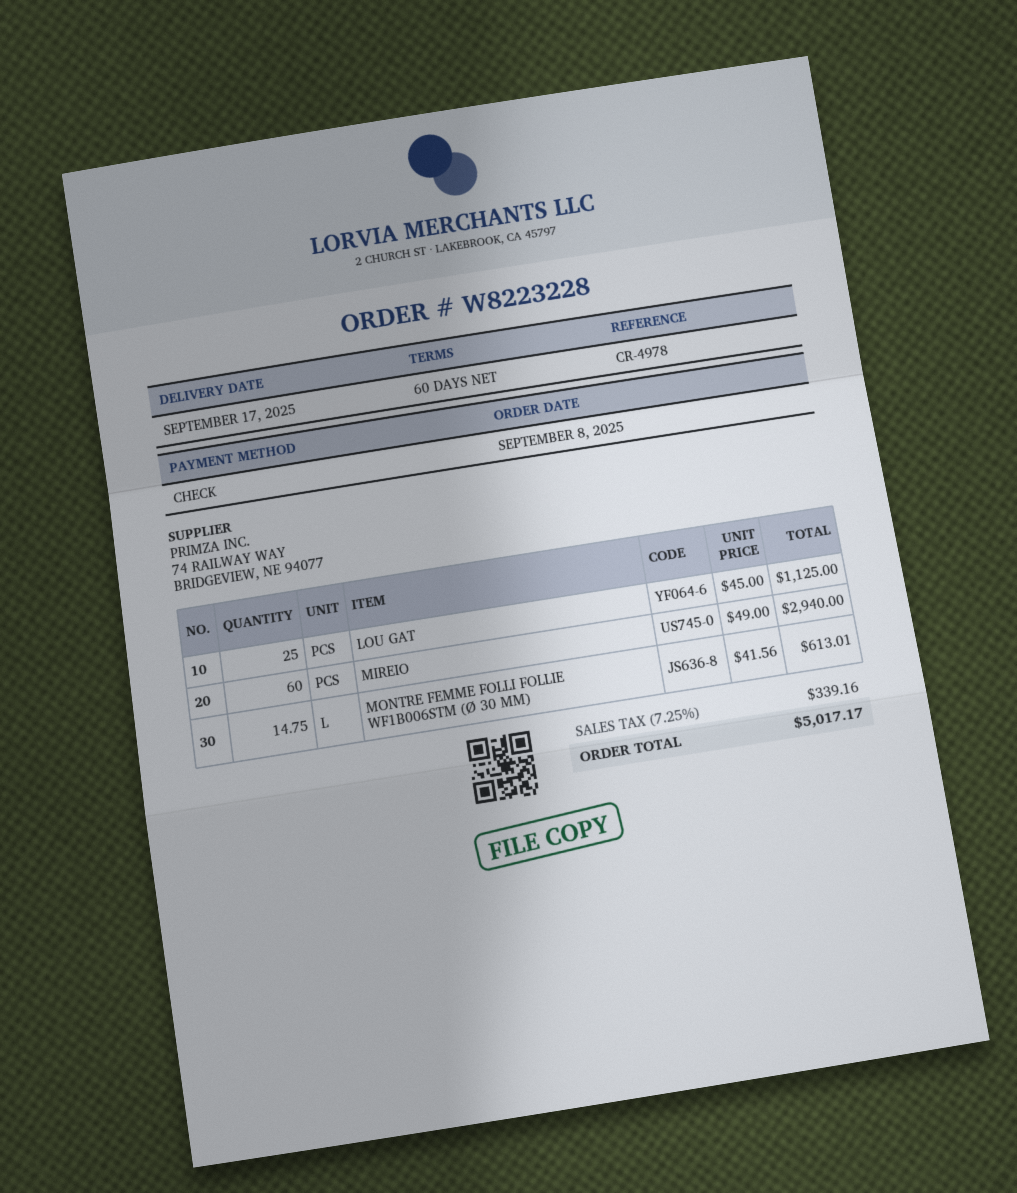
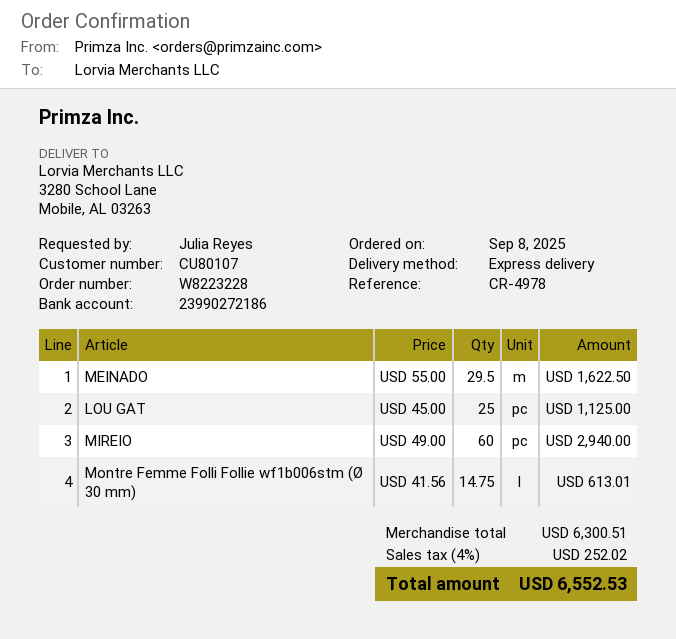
MEINADO: none -> 29.5 x 55.00 = 1622.50
tax: 7.25% = 339.16 -> 4% = 252.02
total: 5017.17 -> 6552.53

